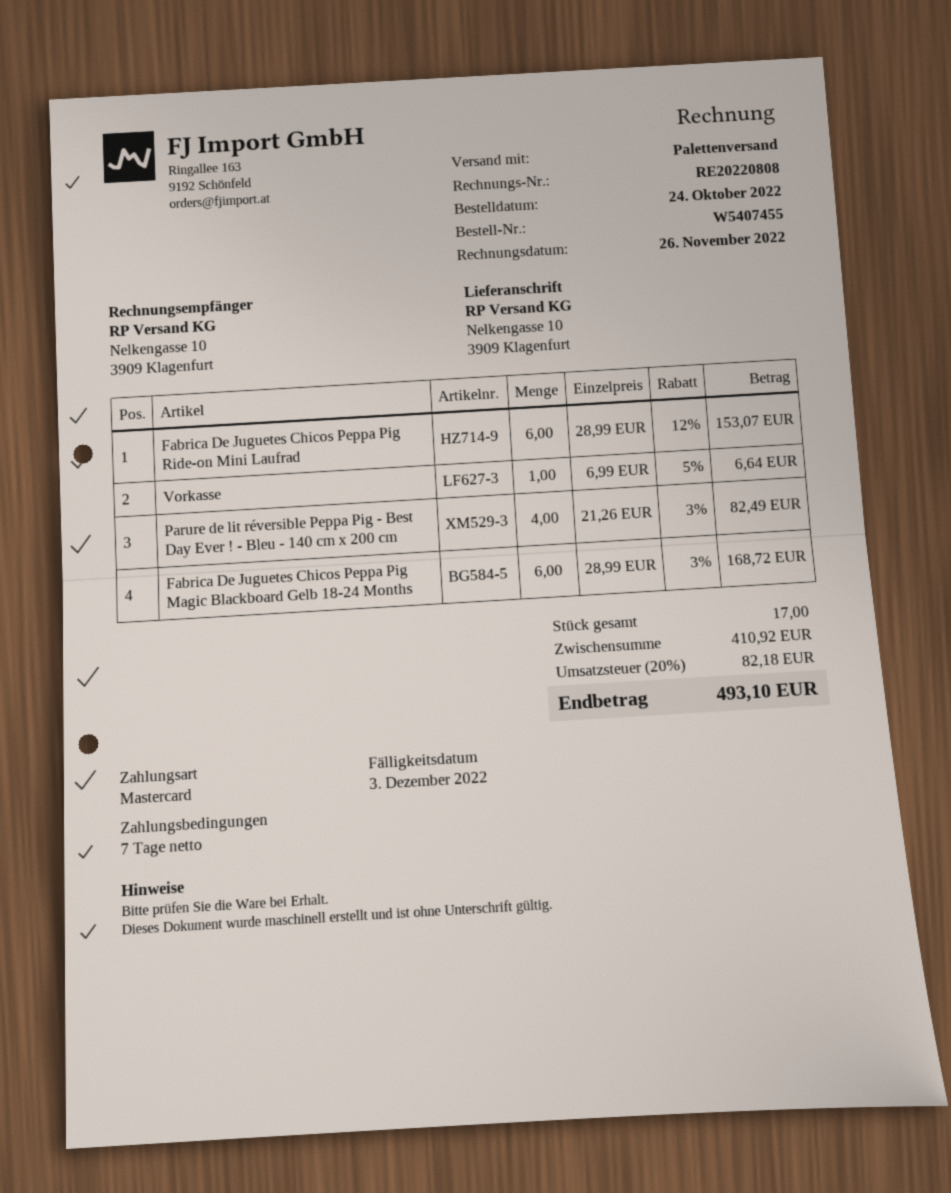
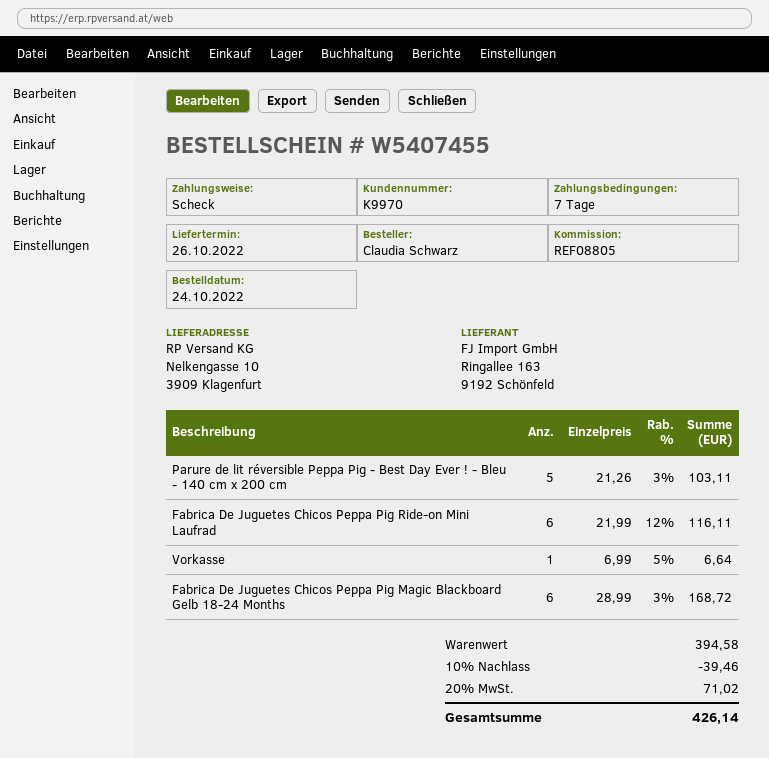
payment method: Mastercard -> cheque
Fabrica De Juguetes Chicos Peppa Pig Ride-on Mini Laufrad: 6 x 28.99 - 12% = 153.07 -> 6 x 21.99 - 12% = 116.11
Parure de lit réversible Peppa Pig - Best Day Ever ! - Bleu - 140 cm x 200 cm: 4 x 21.26 - 3% = 82.49 -> 5 x 21.26 - 3% = 103.11
subtotal: 410.92 -> 394.58
discount: none -> 10% = 39.46
tax: 20% = 82.18 -> 20% = 71.02
total: 493.10 -> 426.14

